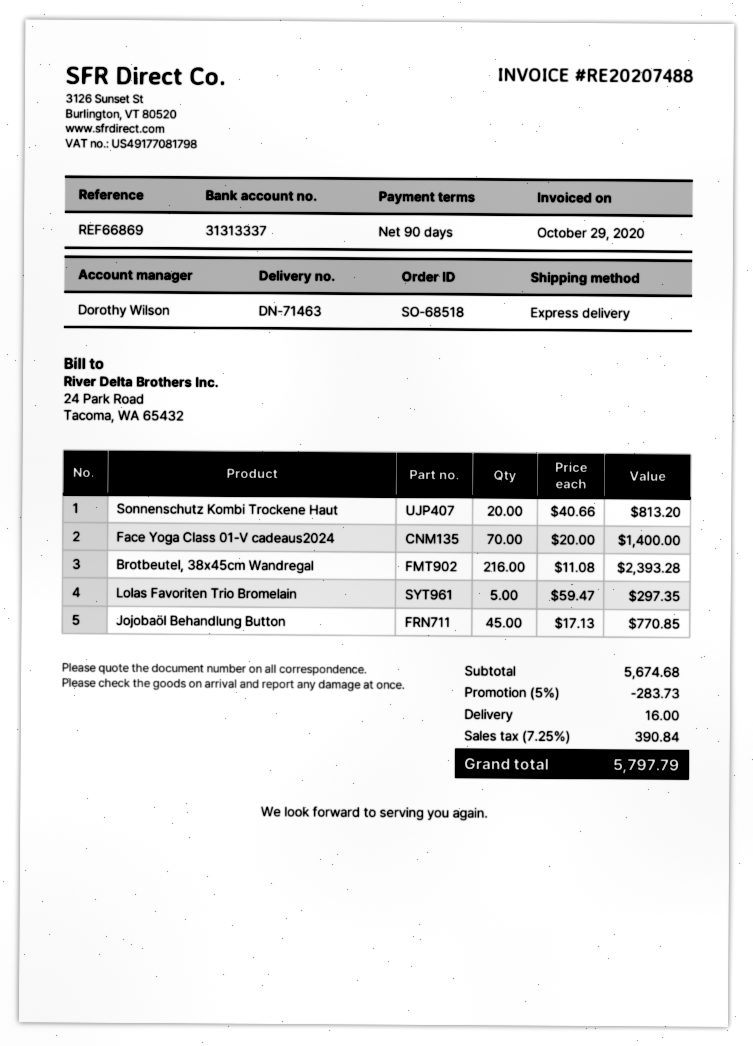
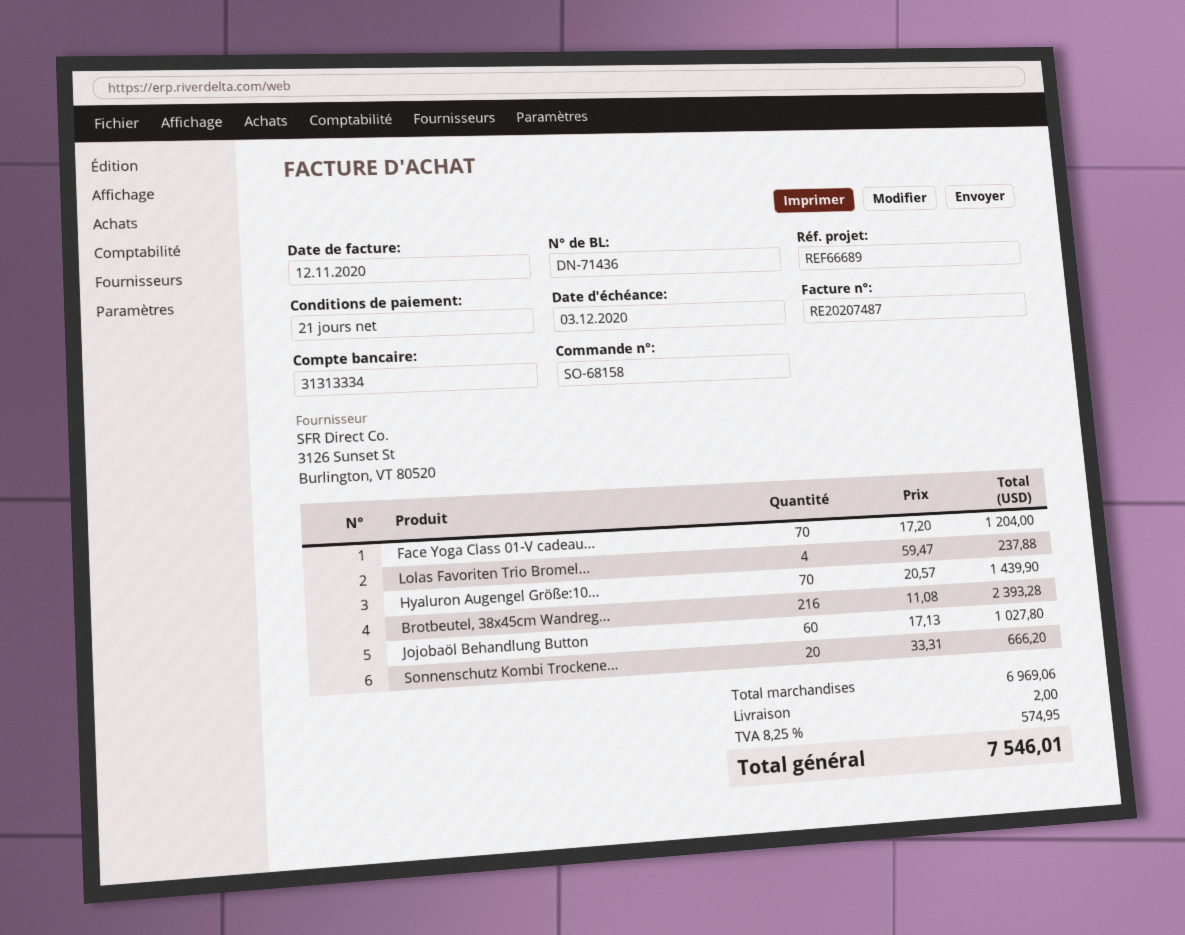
order number: SO-68518 -> SO-68158
delivery note number: DN-71463 -> DN-71436
invoice number: RE20207488 -> RE20207487
invoice date: 2020-10-29 -> 2020-11-12
payment terms: 90 days -> 21 days
reference: REF66869 -> REF66689
bank account: 31313337 -> 31313334
Sonnenschutz Kombi Trockene Haut: 20 x 40.66 = 813.20 -> 20 x 33.31 = 666.20
Face Yoga Class 01-V cadeaus2024: 70 x 20.00 = 1400.00 -> 70 x 17.20 = 1204.00
Lolas Favoriten Trio Bromelain: 5 x 59.47 = 297.35 -> 4 x 59.47 = 237.88
Jojobaöl Behandlung Button: 45 x 17.13 = 770.85 -> 60 x 17.13 = 1027.80
Hyaluron Augengel Größe:10...: none -> 70 x 20.57 = 1439.90
subtotal: 5674.68 -> 6969.06
discount: 5% = 283.73 -> none
shipping: 16.00 -> 2.00
tax: 7.25% = 390.84 -> 8.25% = 574.95
total: 5797.79 -> 7546.01

